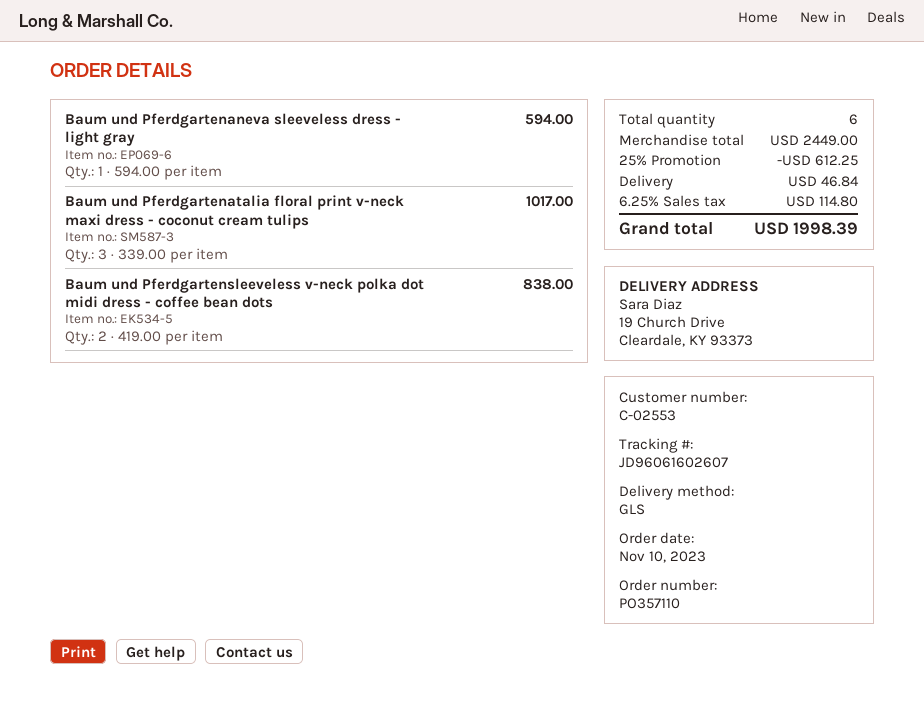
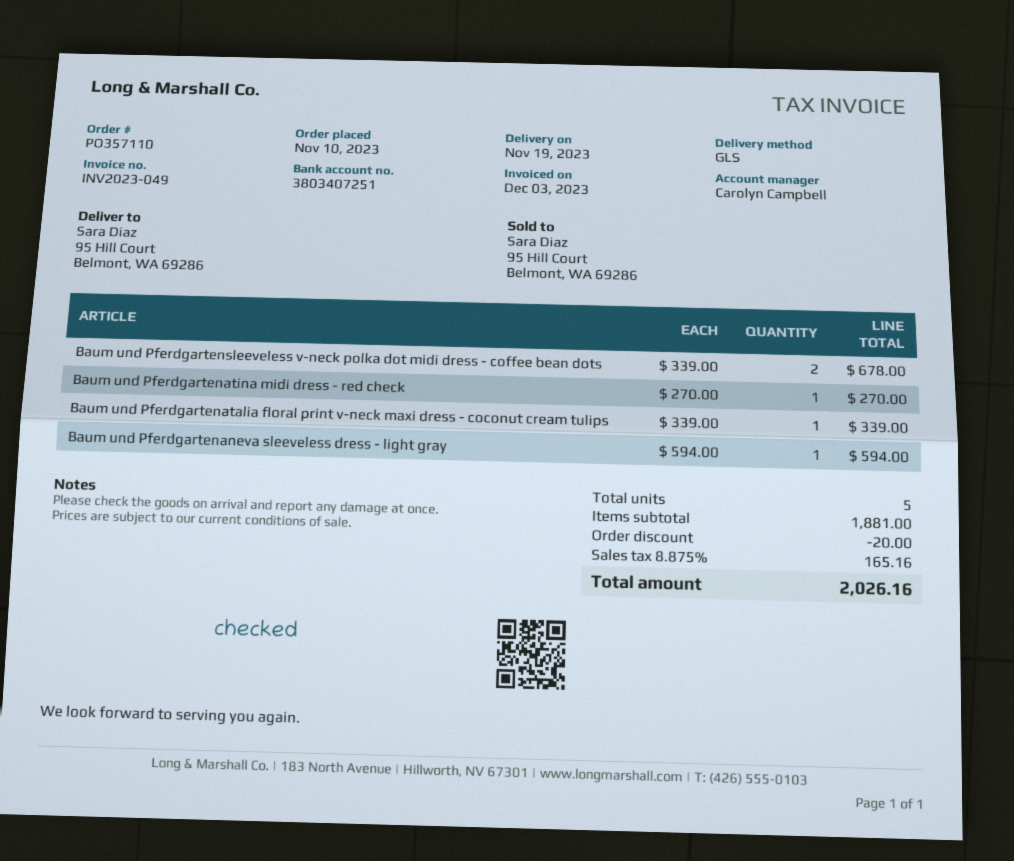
ship to: 19 Church Drive, Cleardale, KY 93373 -> 95 Hill Court, Belmont, WA 69286
Baum und Pferdgartenatalia floral print v-neck maxi dress - coconut cream tulips: 3 x 339.00 = 1017.00 -> 1 x 339.00 = 339.00
Baum und Pferdgartensleeveless v-neck polka dot midi dress - coffee bean dots: 2 x 419.00 = 838.00 -> 2 x 339.00 = 678.00
Baum und Pferdgartenatina midi dress - red check: none -> 1 x 270.00 = 270.00
total quantity: 6 -> 5
subtotal: 2449.00 -> 1881.00
discount: 612.25 -> 20.00
shipping: 46.84 -> none
tax: 6.25% = 114.80 -> 8.875% = 165.16
total: 1998.39 -> 2026.16

